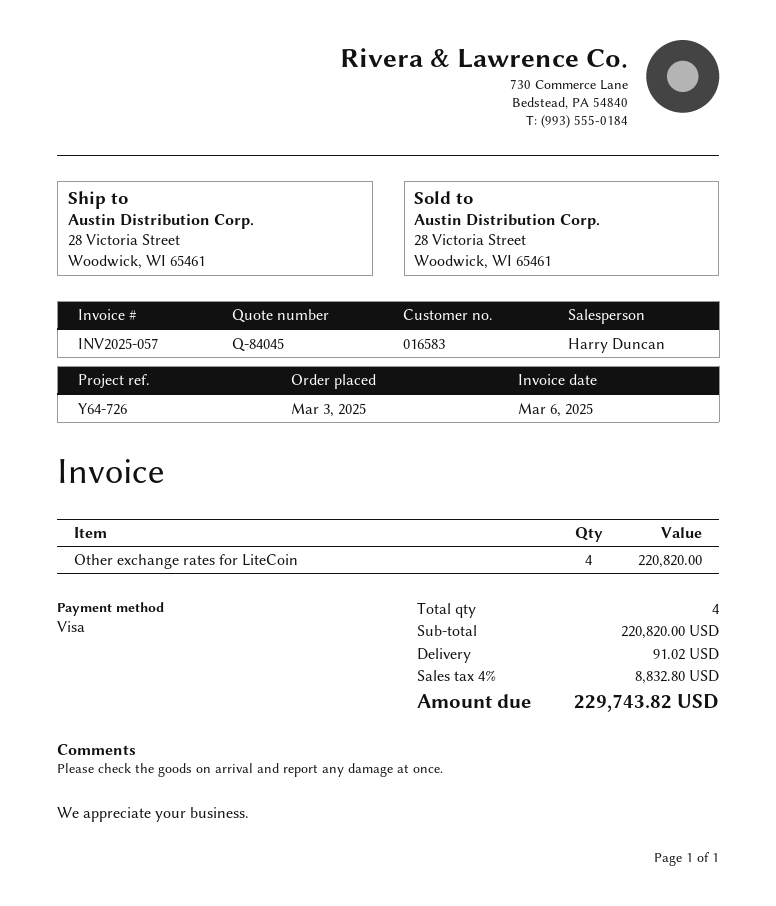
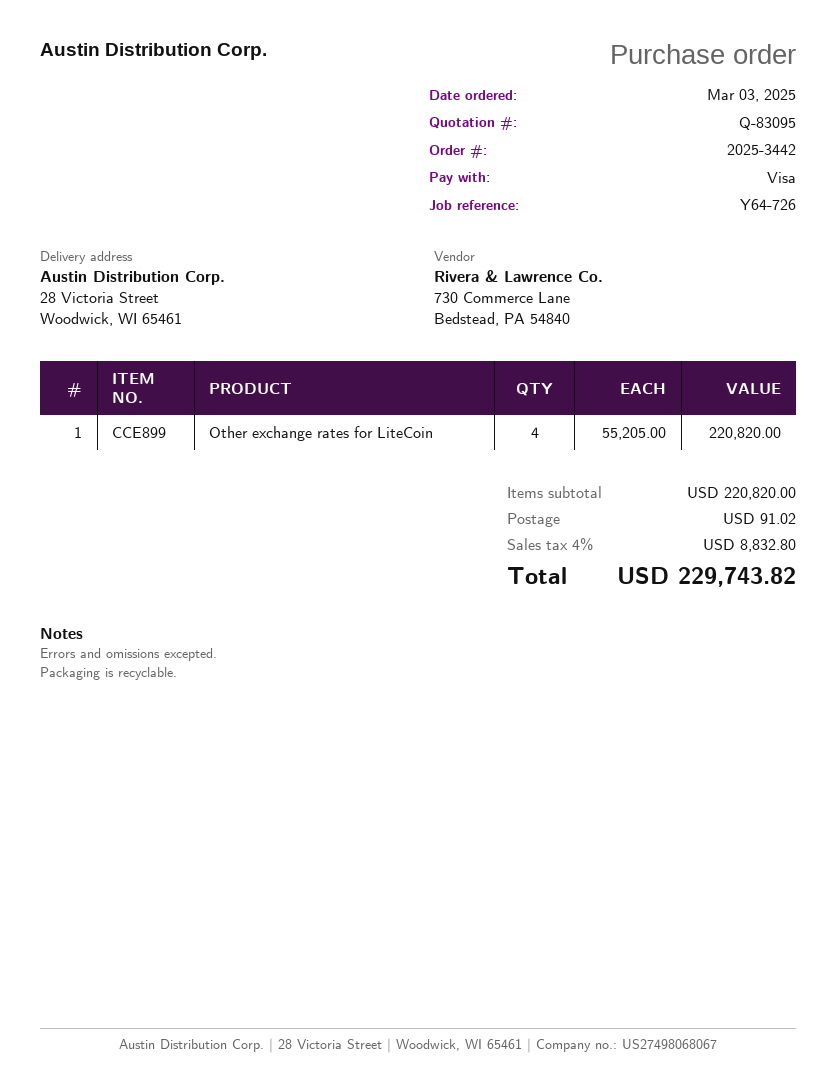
quote number: Q-84045 -> Q-83095

